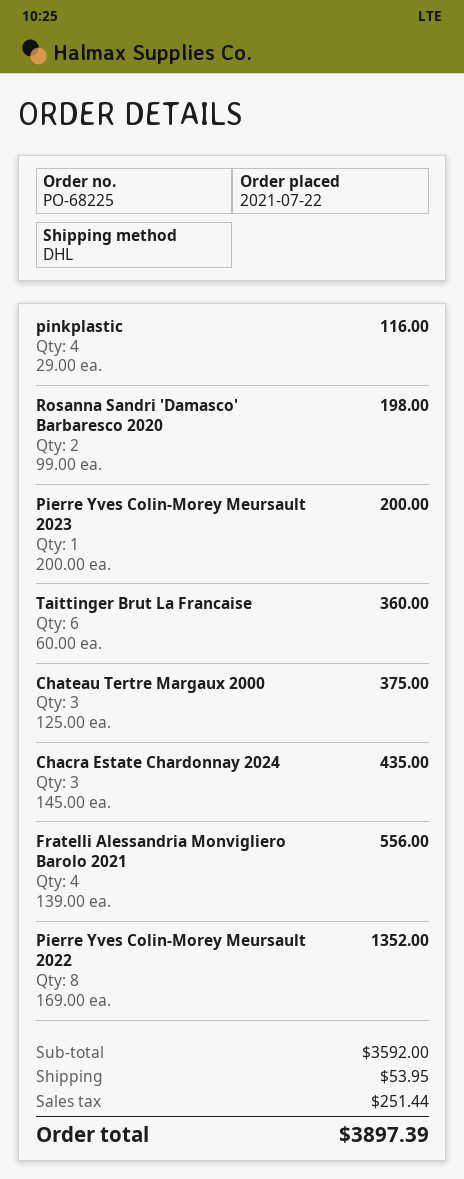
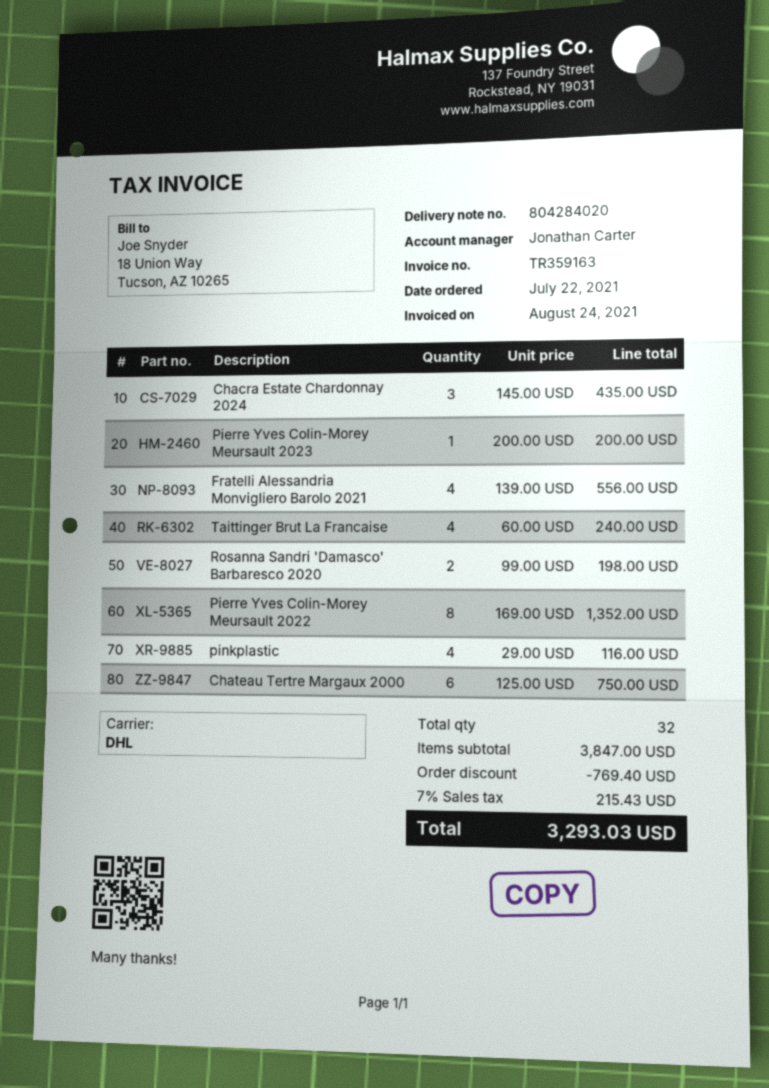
Taittinger Brut La Francaise: 6 x 60.00 = 360.00 -> 4 x 60.00 = 240.00
Chateau Tertre Margaux 2000: 3 x 125.00 = 375.00 -> 6 x 125.00 = 750.00
subtotal: 3592.00 -> 3847.00
discount: none -> 769.40
shipping: 53.95 -> none
tax: 251.44 -> 215.43
total: 3897.39 -> 3293.03

